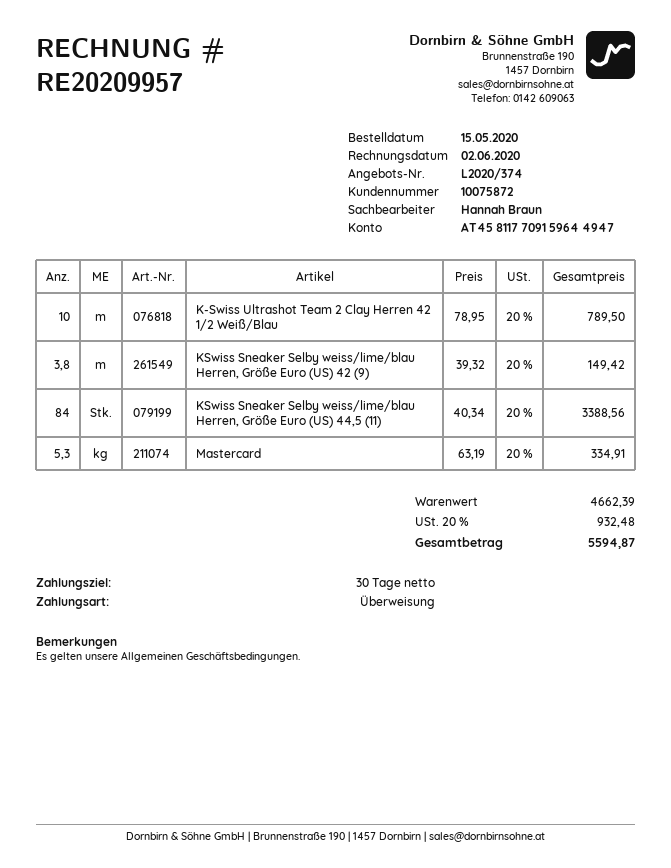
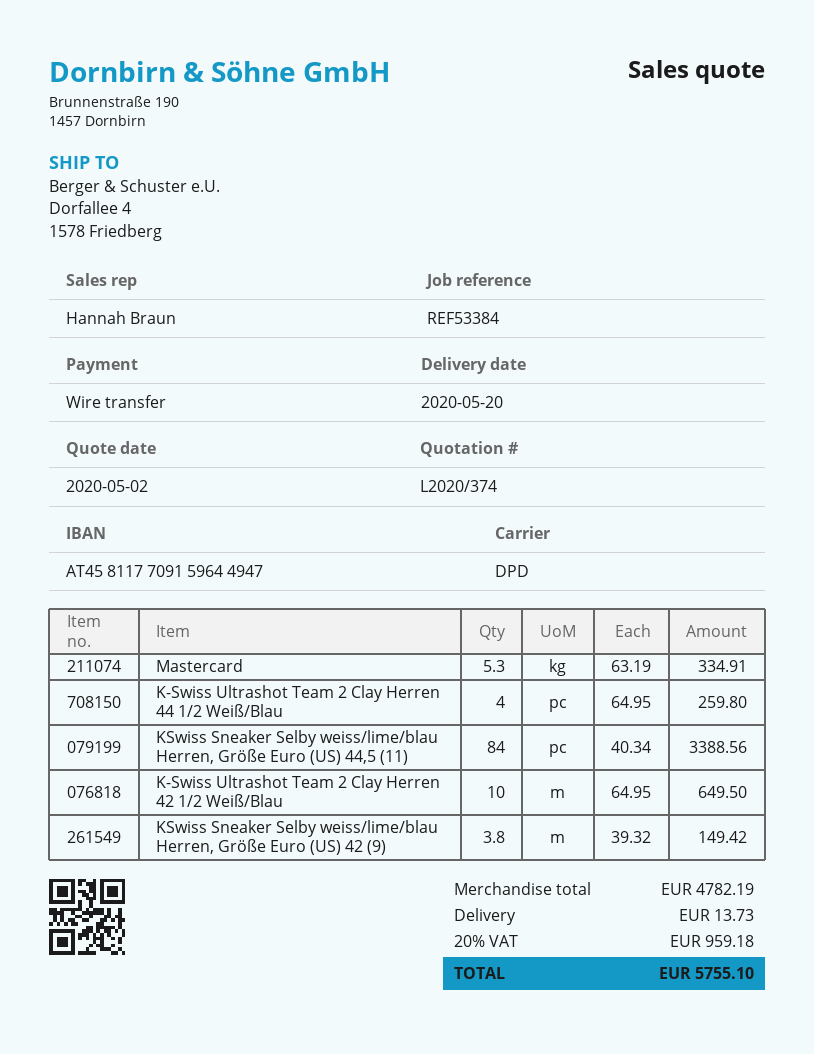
K-Swiss Ultrashot Team 2 Clay Herren 42 1/2 Weiß/Blau: 10 x 78.95 = 789.50 -> 10 x 64.95 = 649.50
K-Swiss Ultrashot Team 2 Clay Herren 44 1/2 Weiß/Blau: none -> 4 x 64.95 = 259.80
subtotal: 4662.39 -> 4782.19
shipping: none -> 13.73
tax: 20% = 932.48 -> 20% = 959.18
total: 5594.87 -> 5755.10

